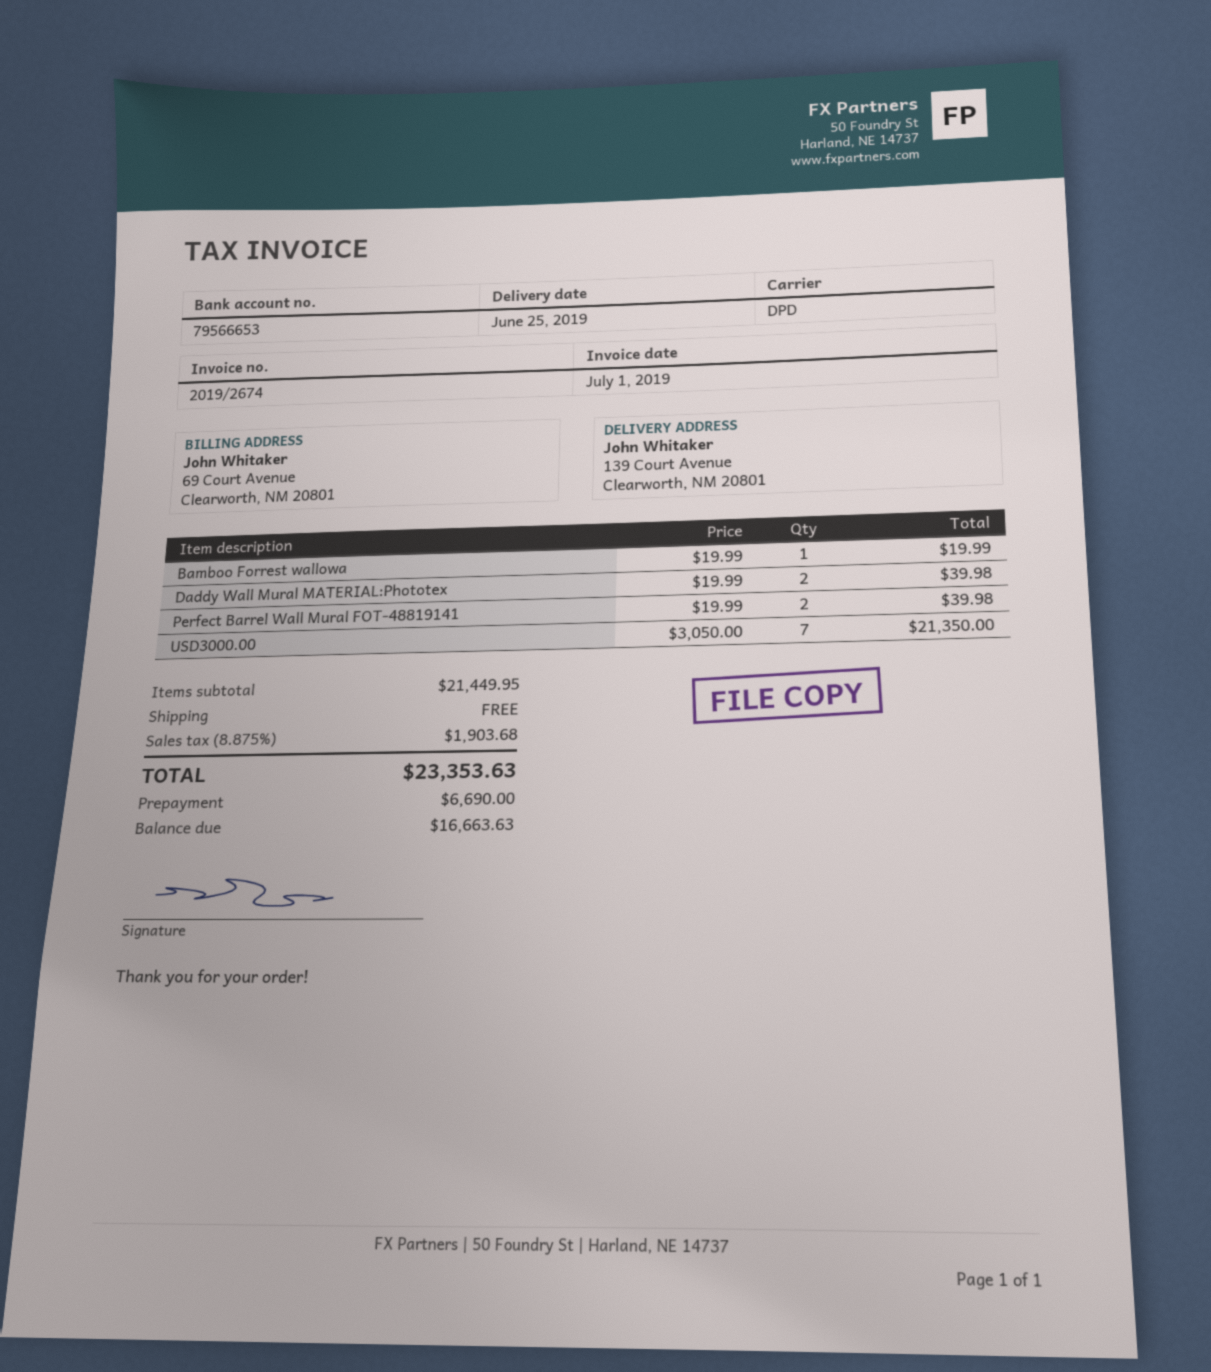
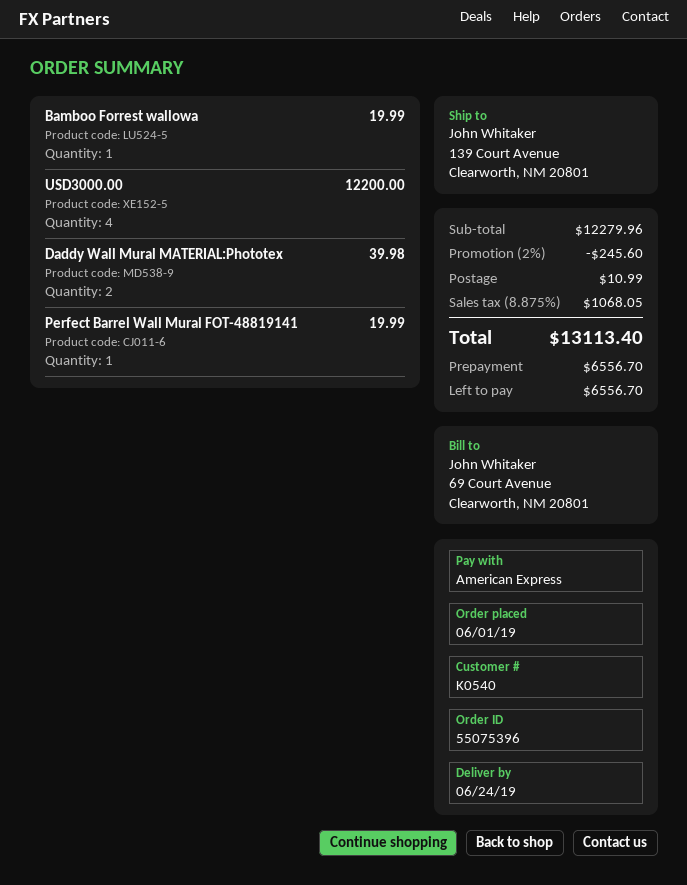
delivery date: 2019-06-25 -> 2019-06-24
Perfect Barrel Wall Mural FOT-48819141: 2 for 39.98 -> 1 for 19.99
USD3000.00: 7 for 21350.00 -> 4 for 12200.00
subtotal: 21449.95 -> 12279.96
discount: none -> 2% = 245.60
shipping: 0.00 -> 10.99
tax: 8.875% = 1903.68 -> 8.875% = 1068.05
total: 23353.63 -> 13113.40
deposit: 6690.00 -> 6556.70
balance: 16663.63 -> 6556.70

